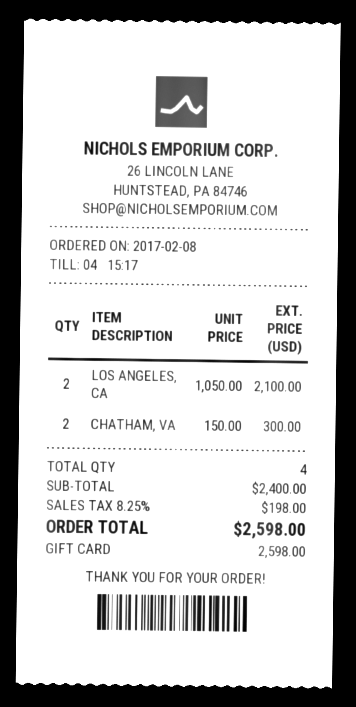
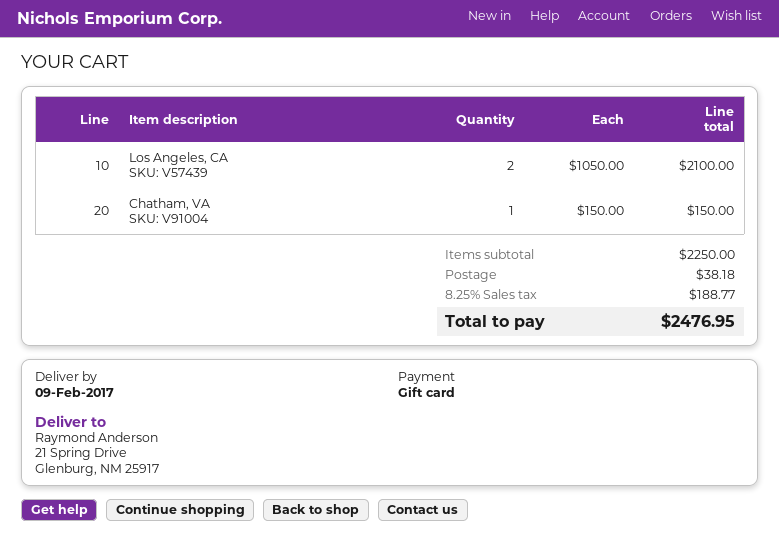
CHATHAM, VA: 2 x 150.00 = 300.00 -> 1 x 150.00 = 150.00
subtotal: 2400.00 -> 2250.00
shipping: none -> 38.18
tax: 8.25% = 198.00 -> 8.25% = 188.77
total: 2598.00 -> 2476.95

